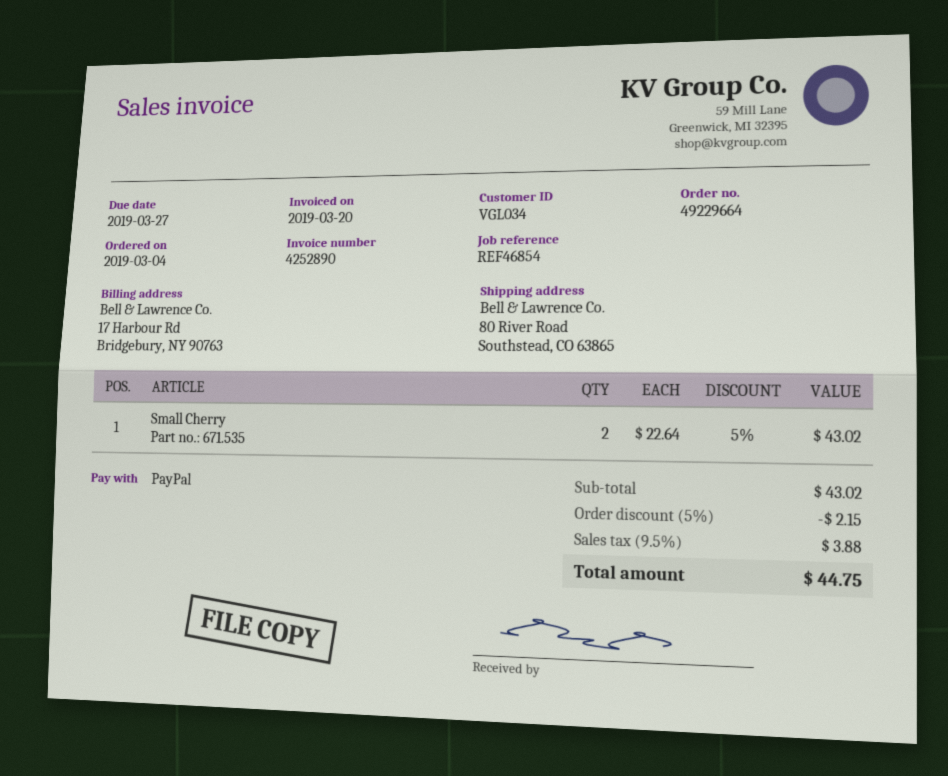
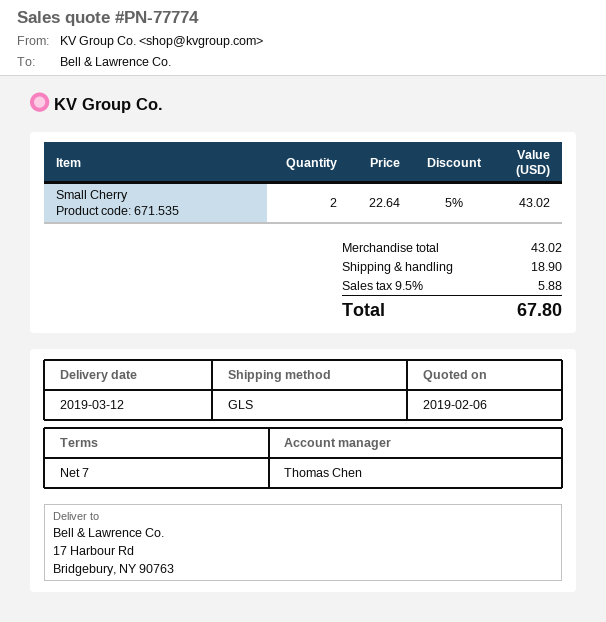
ship to: 80 River Road, Southstead, CO 63865 -> 17 Harbour Rd, Bridgebury, NY 90763
discount: 5% = 2.15 -> none
shipping: none -> 18.90
tax: 9.5% = 3.88 -> 9.5% = 5.88
total: 44.75 -> 67.80

